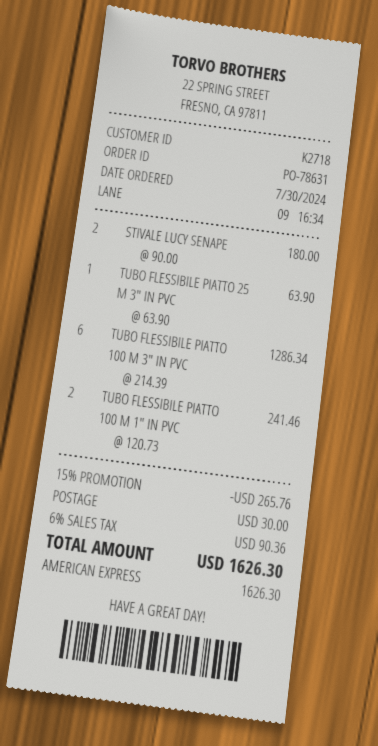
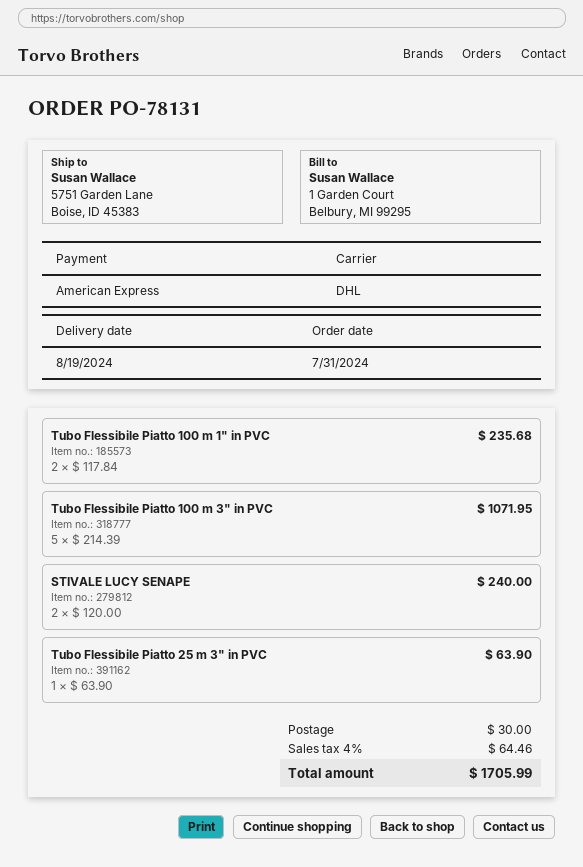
order number: PO-78631 -> PO-78131
order date: 2024-07-30 -> 2024-07-31
STIVALE LUCY SENAPE: 2 x 90.00 = 180.00 -> 2 x 120.00 = 240.00
TUBO FLESSIBILE PIATTO 100 M 3" IN PVC: 6 x 214.39 = 1286.34 -> 5 x 214.39 = 1071.95
TUBO FLESSIBILE PIATTO 100 M 1" IN PVC: 2 x 120.73 = 241.46 -> 2 x 117.84 = 235.68
discount: 15% = 265.76 -> none
tax: 6% = 90.36 -> 4% = 64.46
total: 1626.30 -> 1705.99

